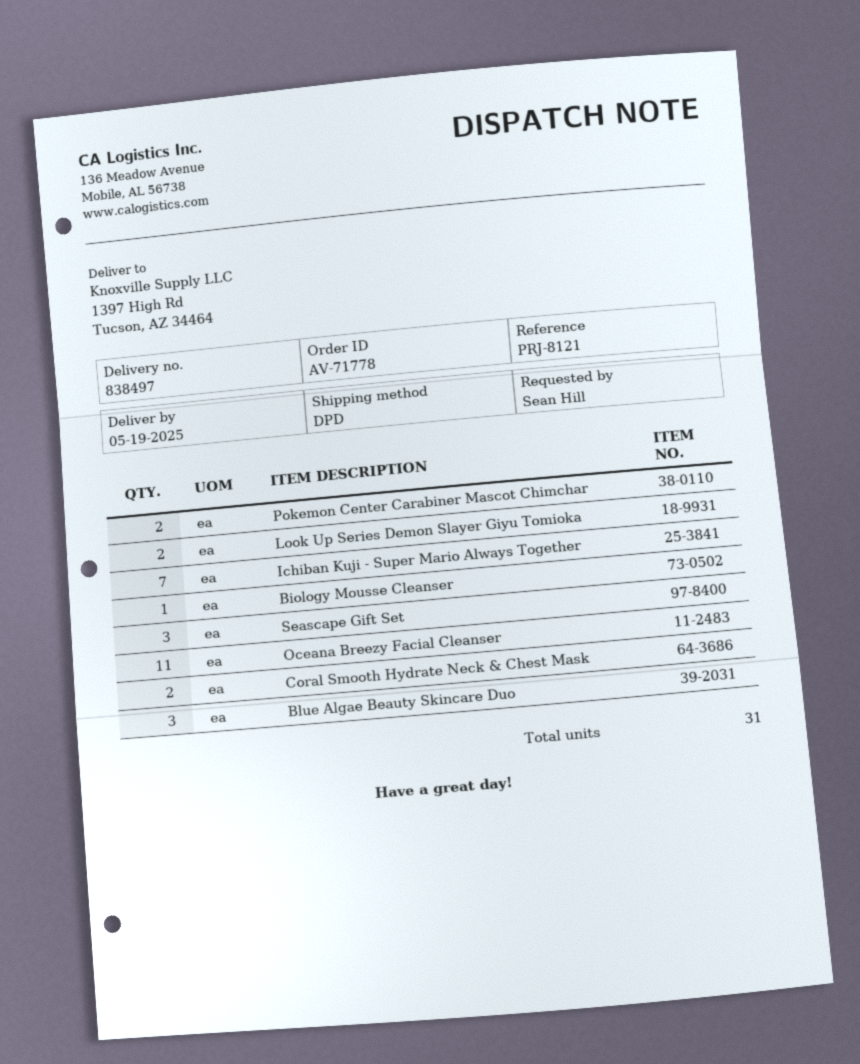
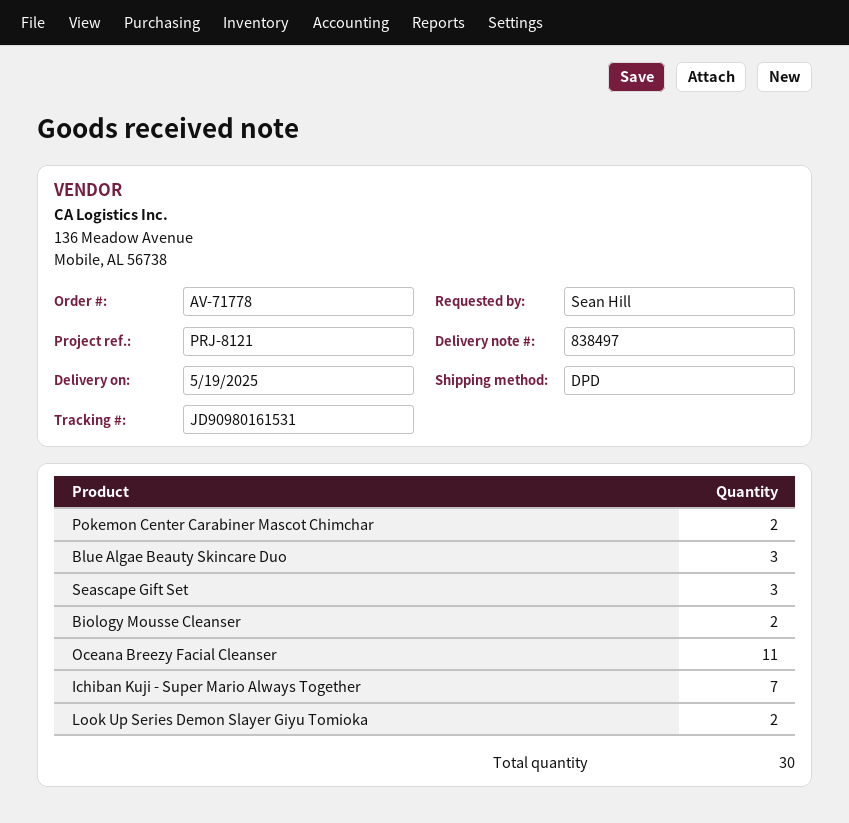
Biology Mousse Cleanser: 1 -> 2
Coral Smooth Hydrate Neck & Chest Mask: 2 -> none
total quantity: 31 -> 30

